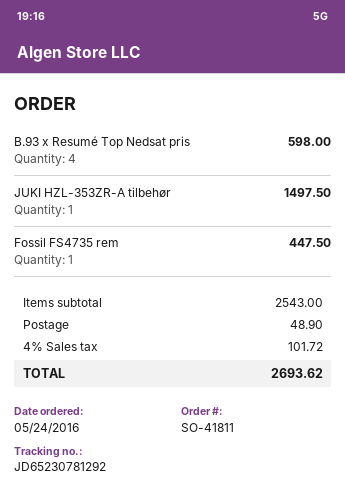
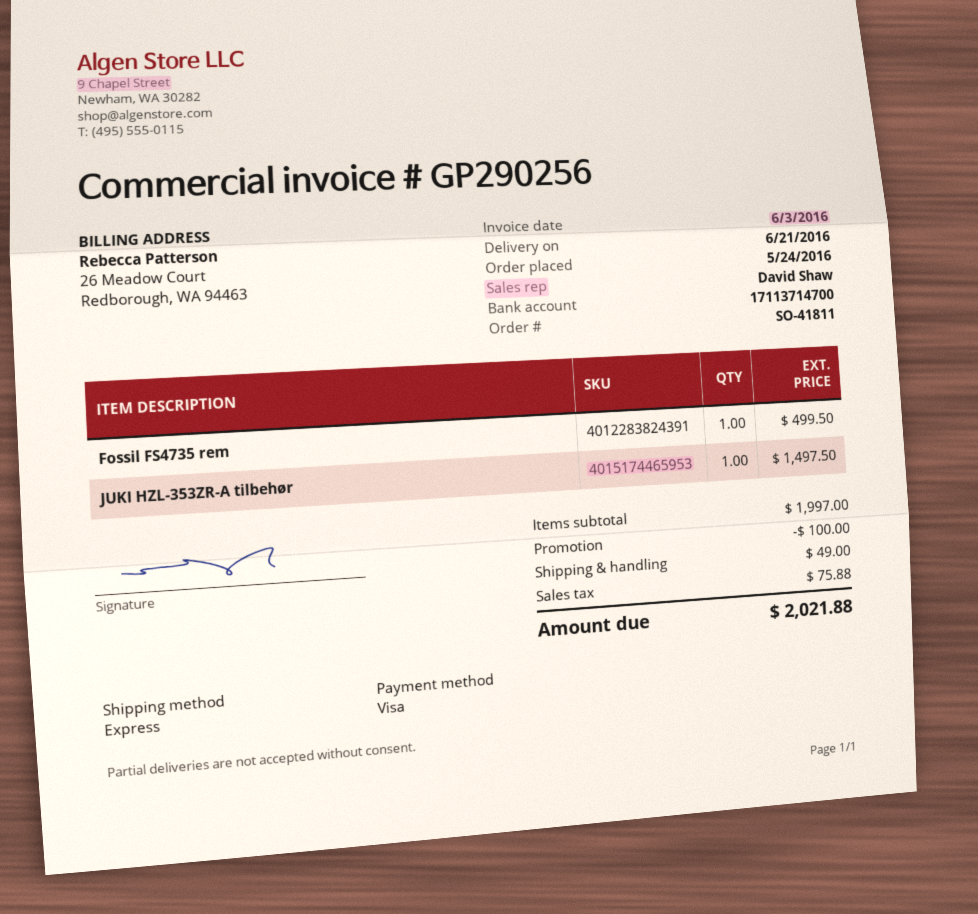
B.93 x Resumé Top Nedsat pris: 4 for 598.00 -> none
Fossil FS4735 rem: 1 for 447.50 -> 1 for 499.50
subtotal: 2543.00 -> 1997.00
discount: none -> 100.00
shipping: 48.90 -> 49.00
tax: 101.72 -> 75.88
total: 2693.62 -> 2021.88

